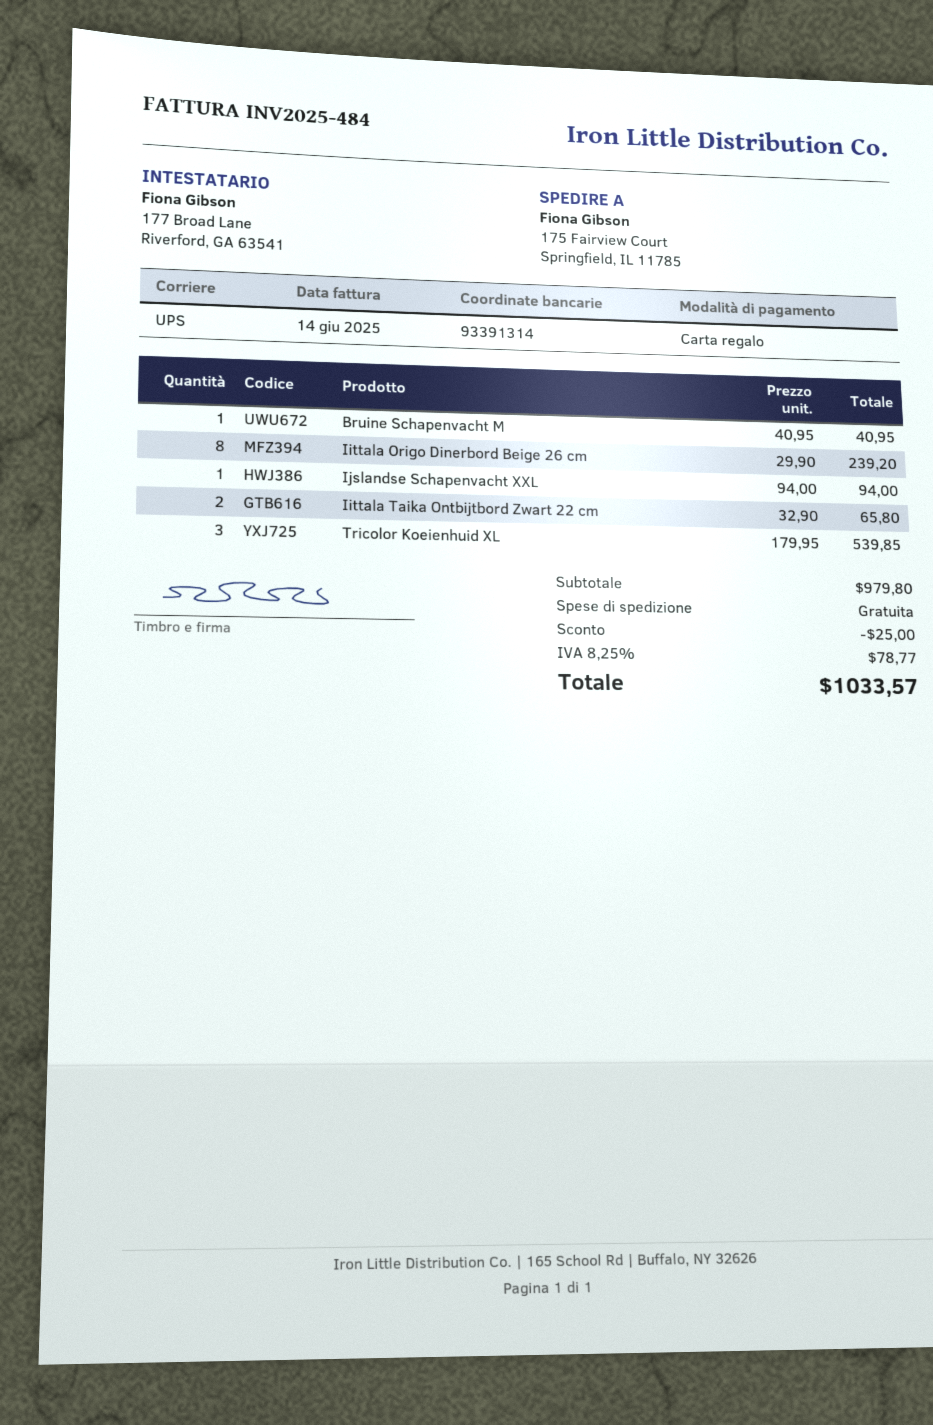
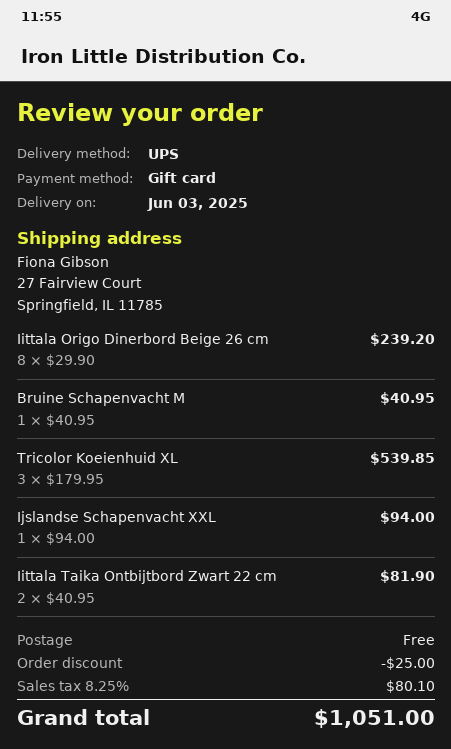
ship to: 175 Fairview Court, Springfield, IL 11785 -> 27 Fairview Court, Springfield, IL 11785
Iittala Taika Ontbijtbord Zwart 22 cm: 2 x 32.90 = 65.80 -> 2 x 40.95 = 81.90
tax: 8.25% = 78.77 -> 8.25% = 80.10
total: 1033.57 -> 1051.00

